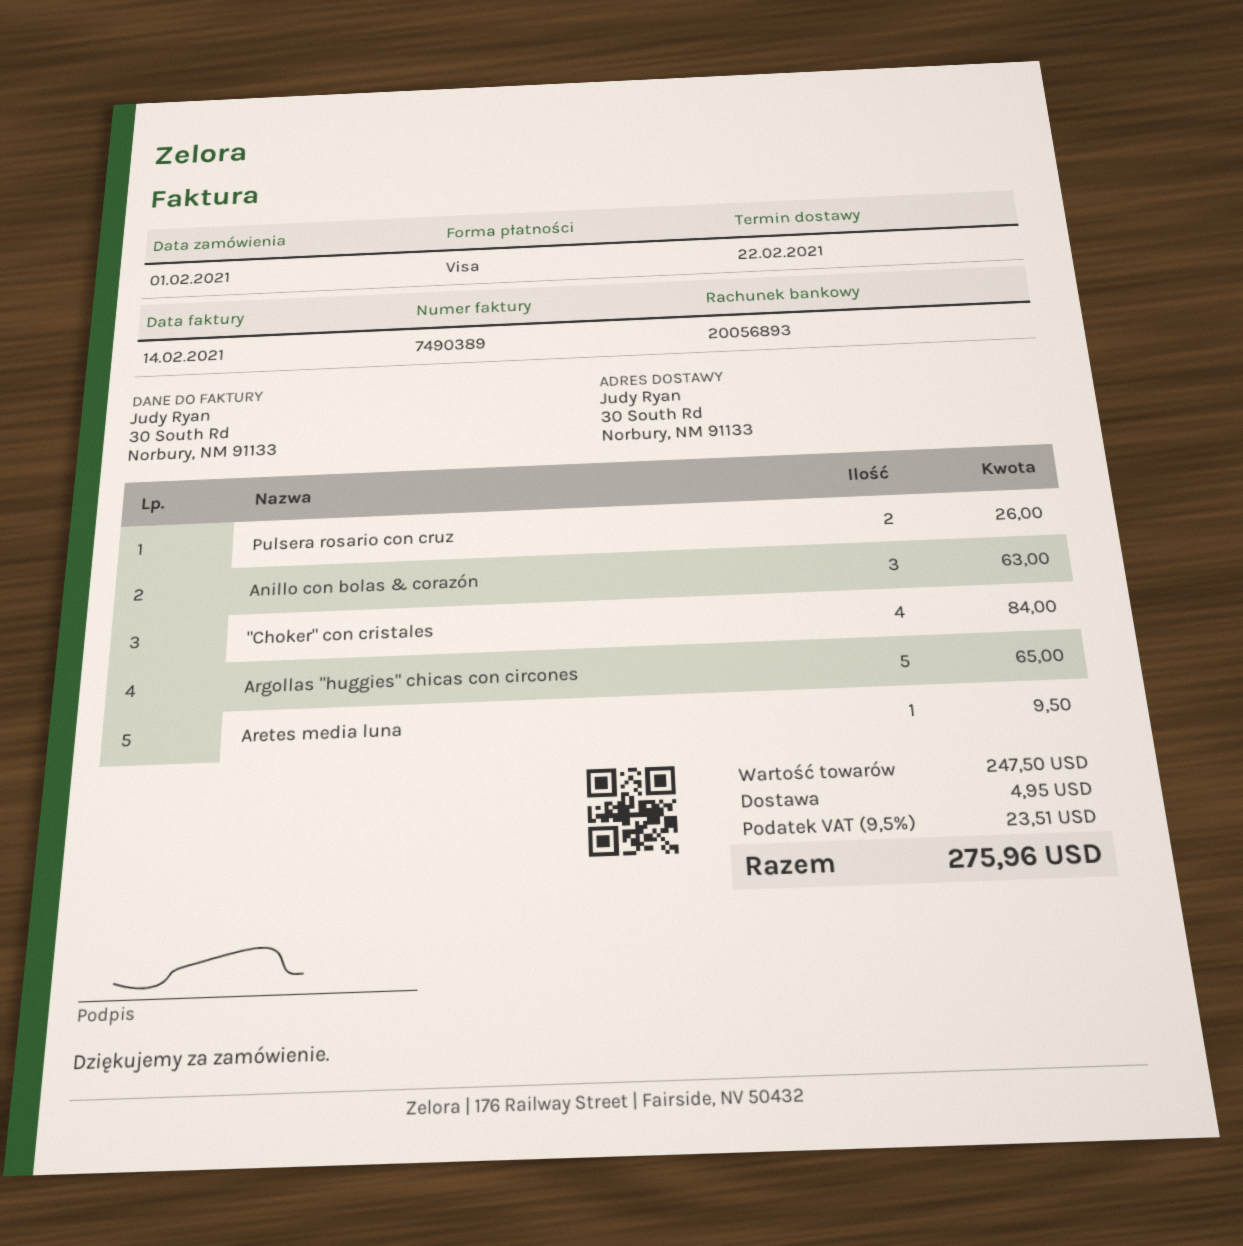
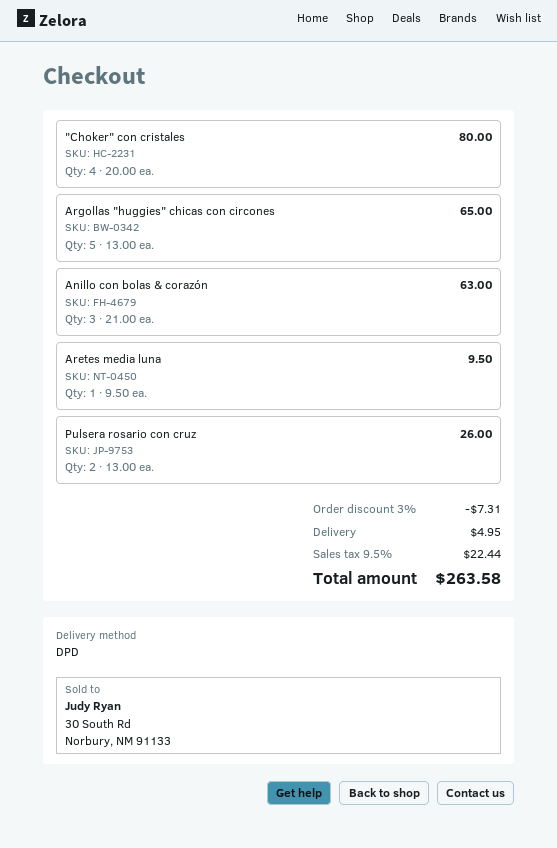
"Choker" con cristales: 4 for 84.00 -> 4 for 80.00
discount: none -> 3% = 7.31
tax: 9.5% = 23.51 -> 9.5% = 22.44
total: 275.96 -> 263.58

